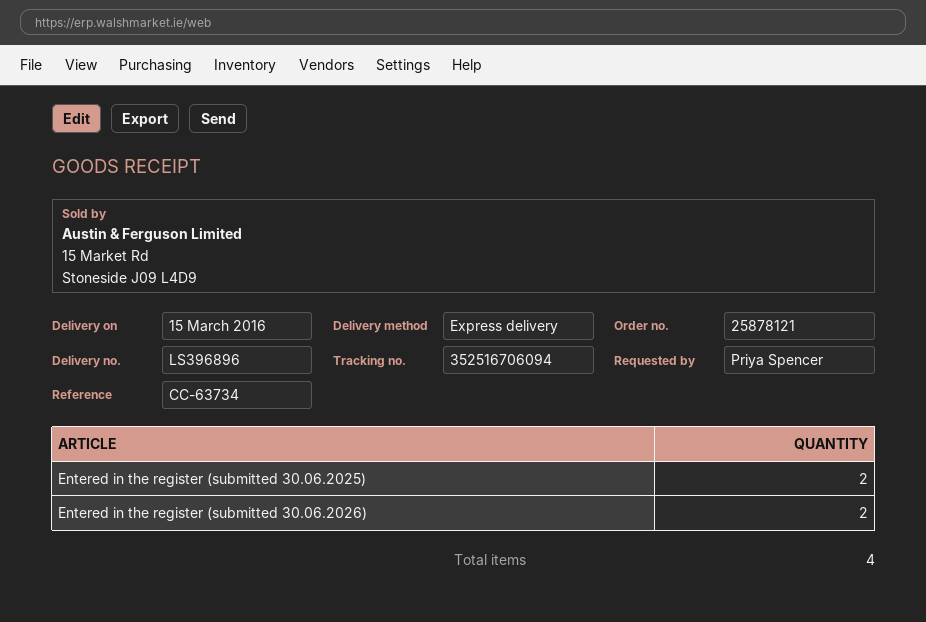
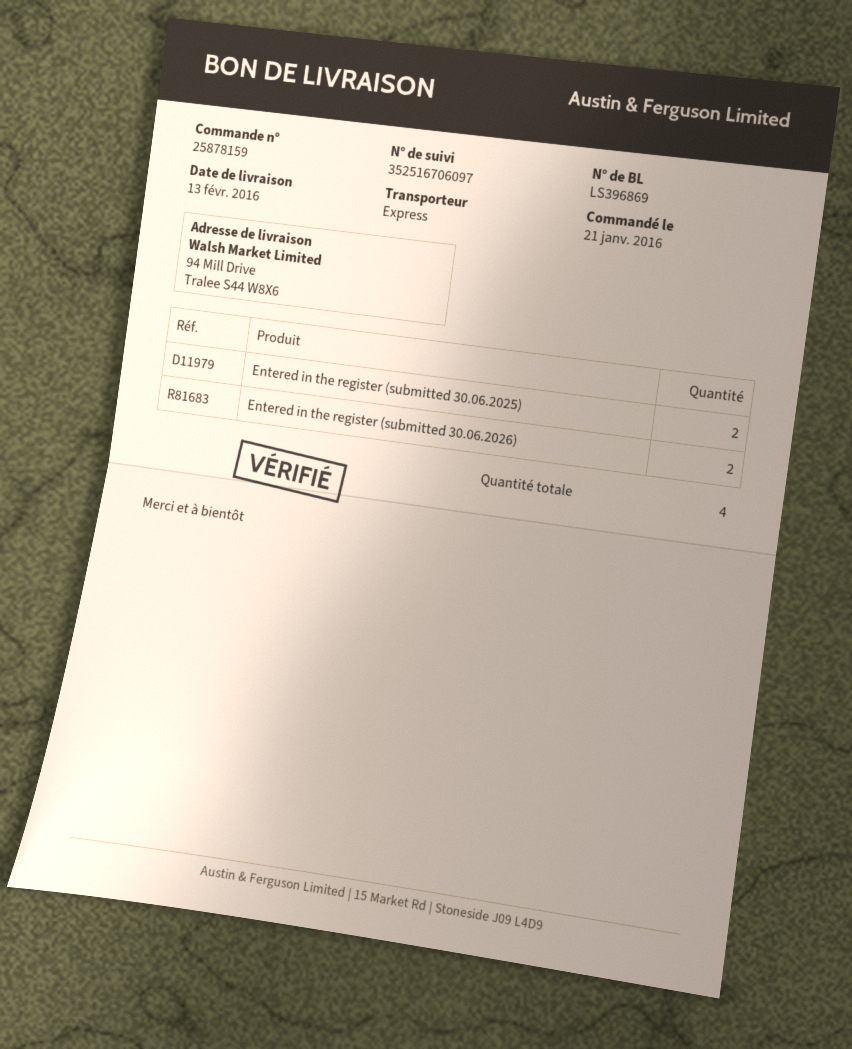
order number: 25878121 -> 25878159
delivery note number: LS396896 -> LS396869
delivery date: 2016-03-15 -> 2016-02-13
tracking number: 352516706094 -> 352516706097

